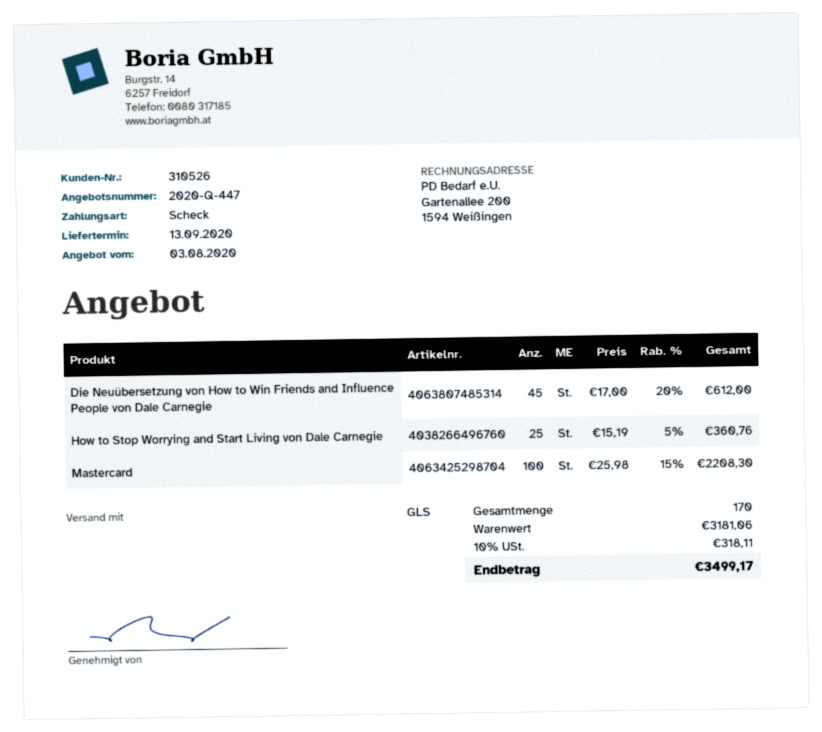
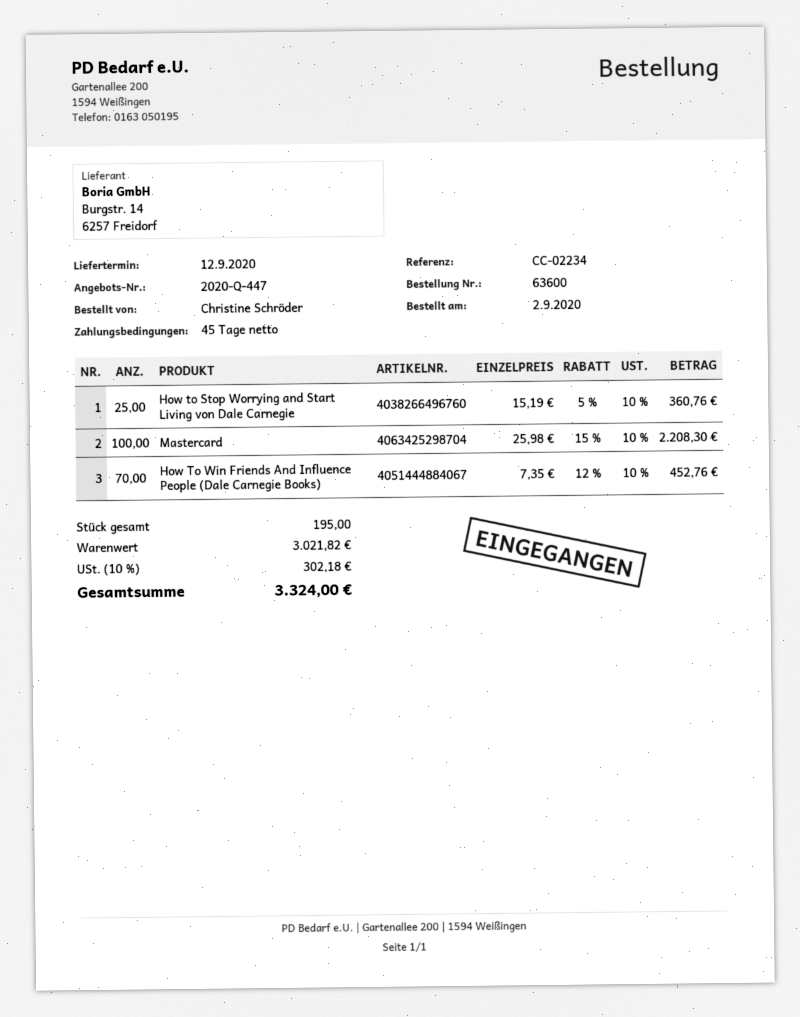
delivery date: 2020-09-13 -> 2020-09-12
Die Neuübersetzung von How to Win Friends and Influence People von Dale Carnegie: 45 x 17.00 - 20% = 612.00 -> none
How To Win Friends And Influence People (Dale Carnegie Books): none -> 70 x 7.35 - 12% = 452.76
total quantity: 170 -> 195
subtotal: 3181.06 -> 3021.82
tax: 10% = 318.11 -> 10% = 302.18
total: 3499.17 -> 3324.00

